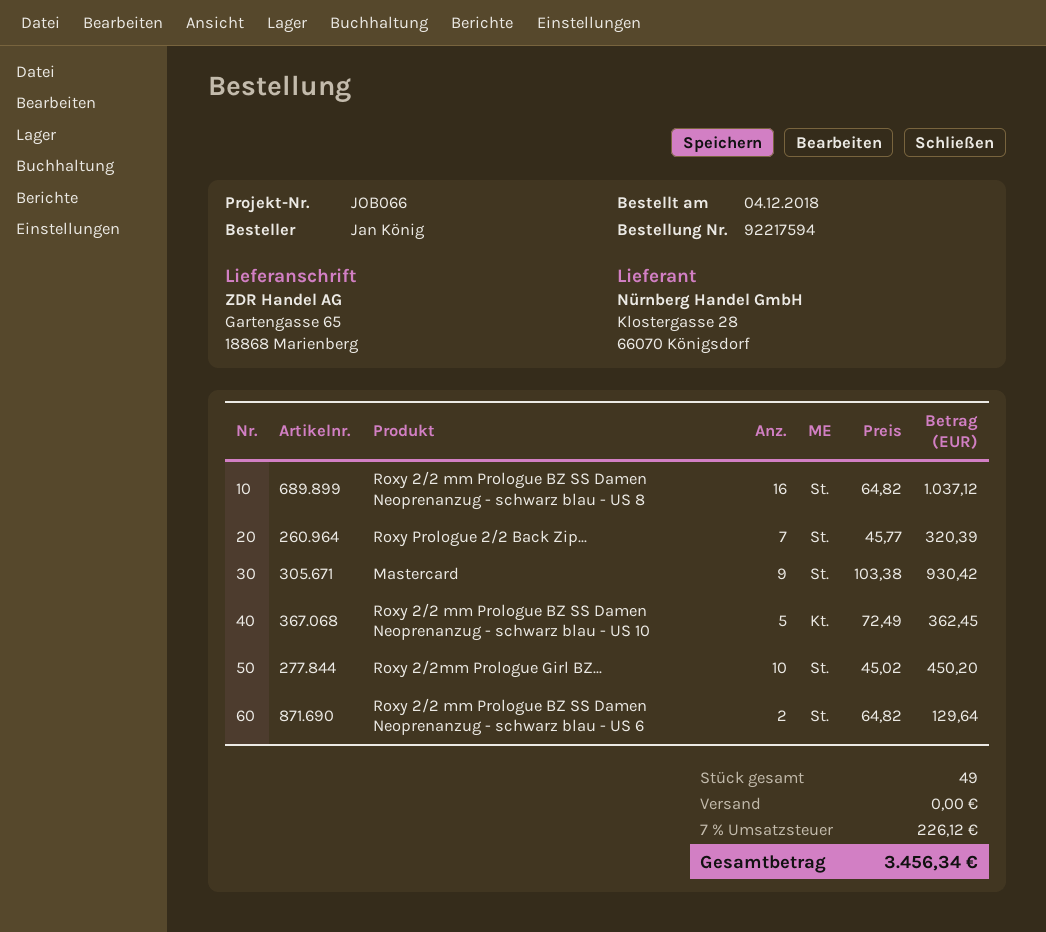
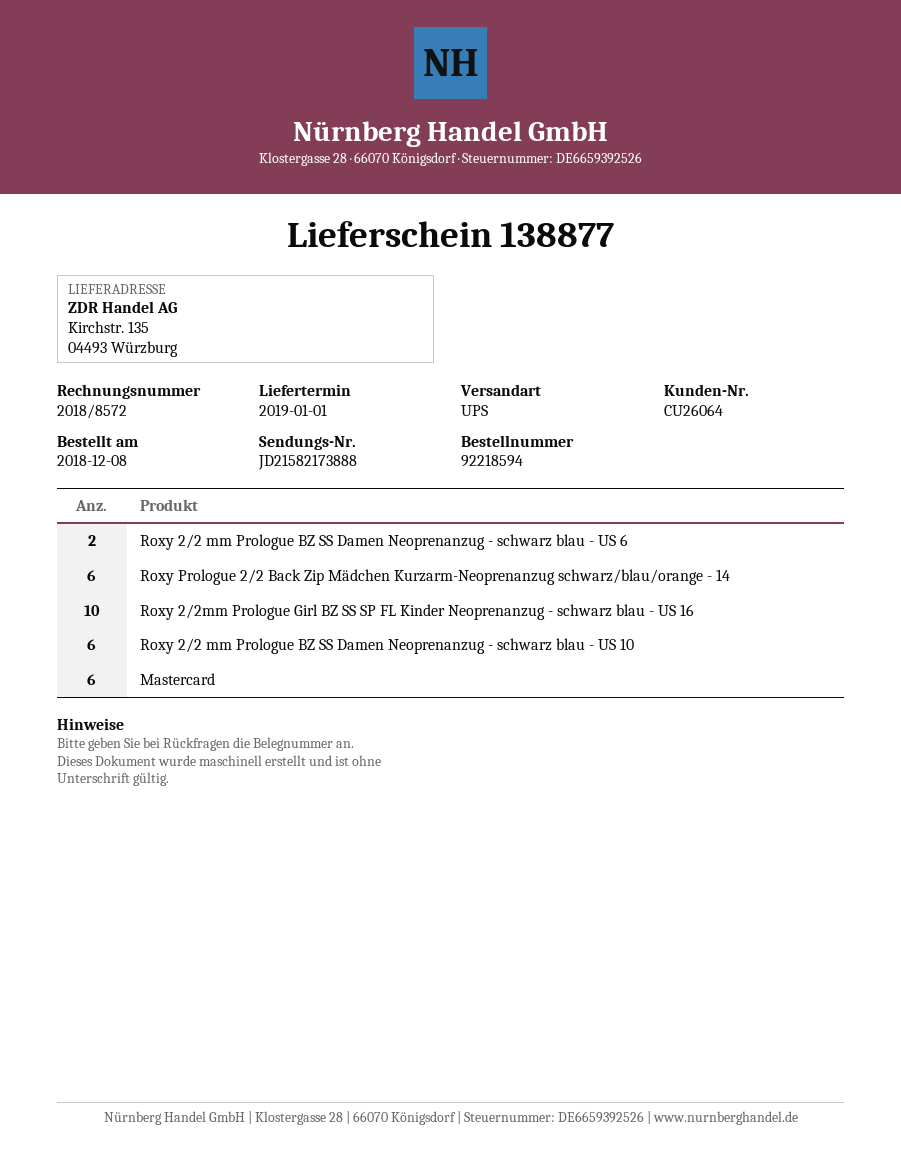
order number: 92217594 -> 92218594
order date: 2018-12-04 -> 2018-12-08
ship to: Gartengasse 65, 18868 Marienberg -> Kirchstr. 135, 04493 Würzburg
Roxy 2/2 mm Prologue BZ SS Damen Neoprenanzug - schwarz blau - US 8: 16 -> none
Roxy Prologue 2/2 Back Zip...: 7 -> 6
Mastercard: 9 -> 6
Roxy 2/2 mm Prologue BZ SS Damen Neoprenanzug - schwarz blau - US 10: 5 -> 6

